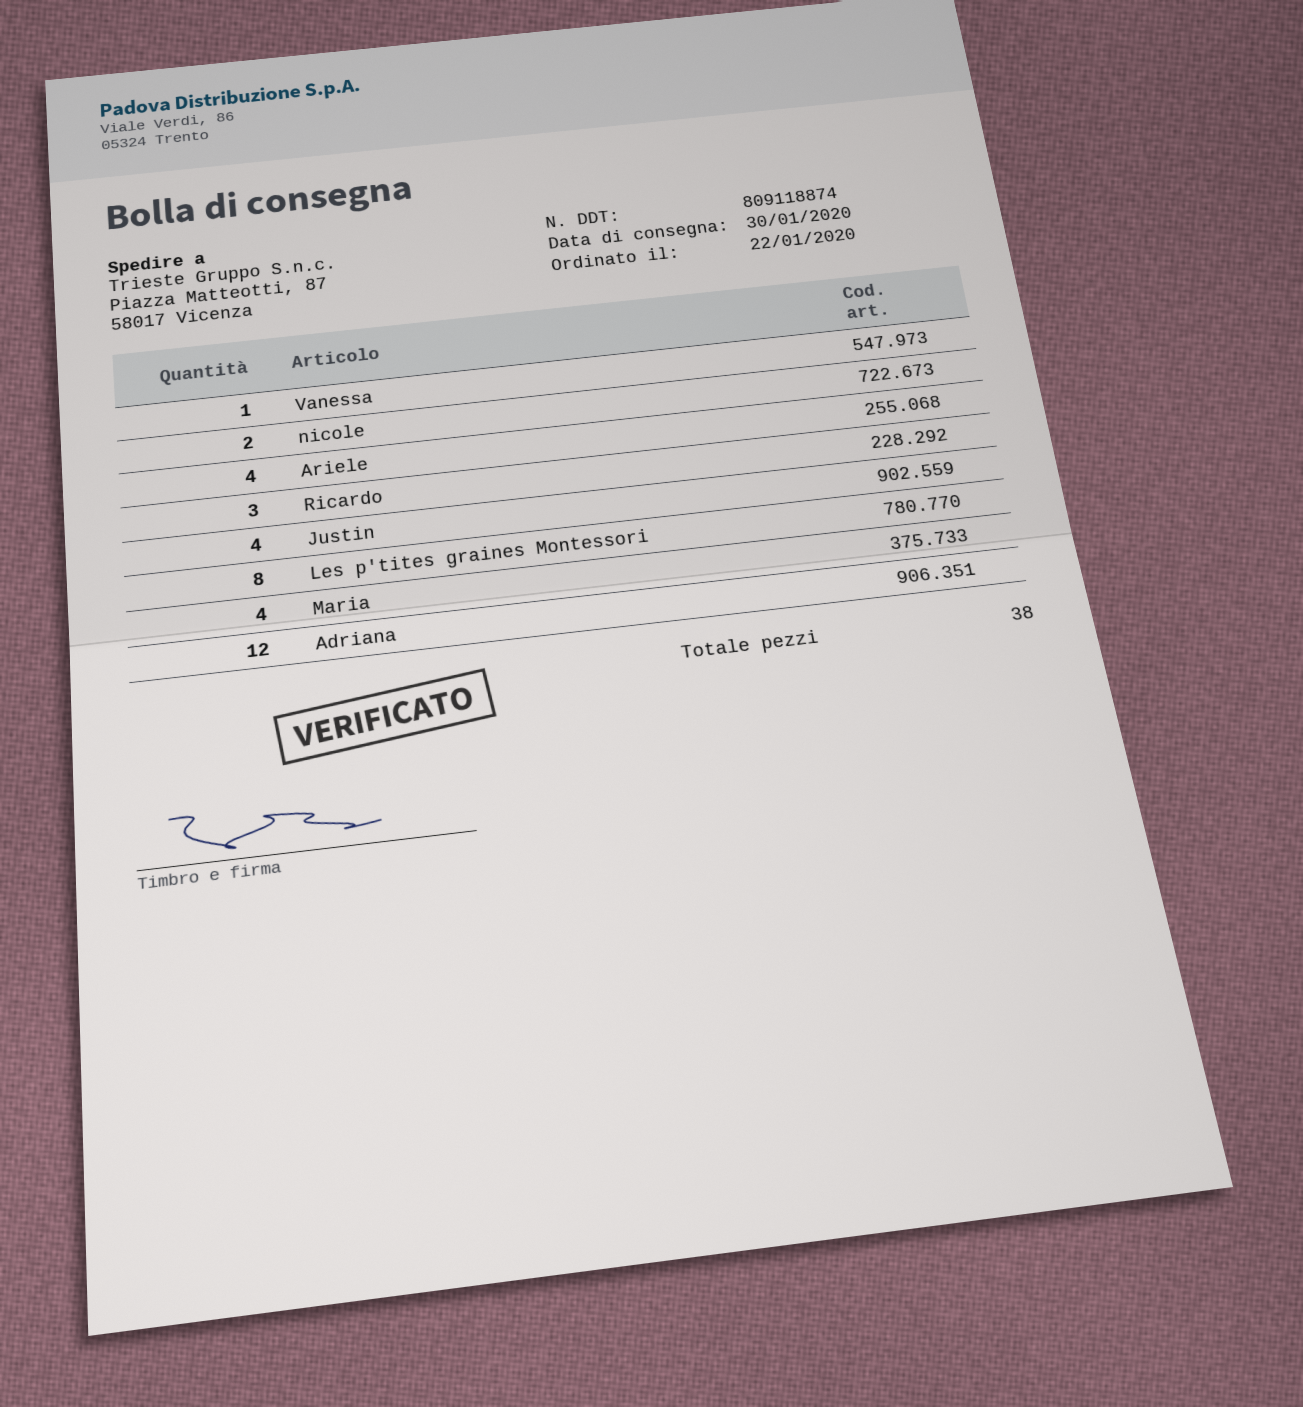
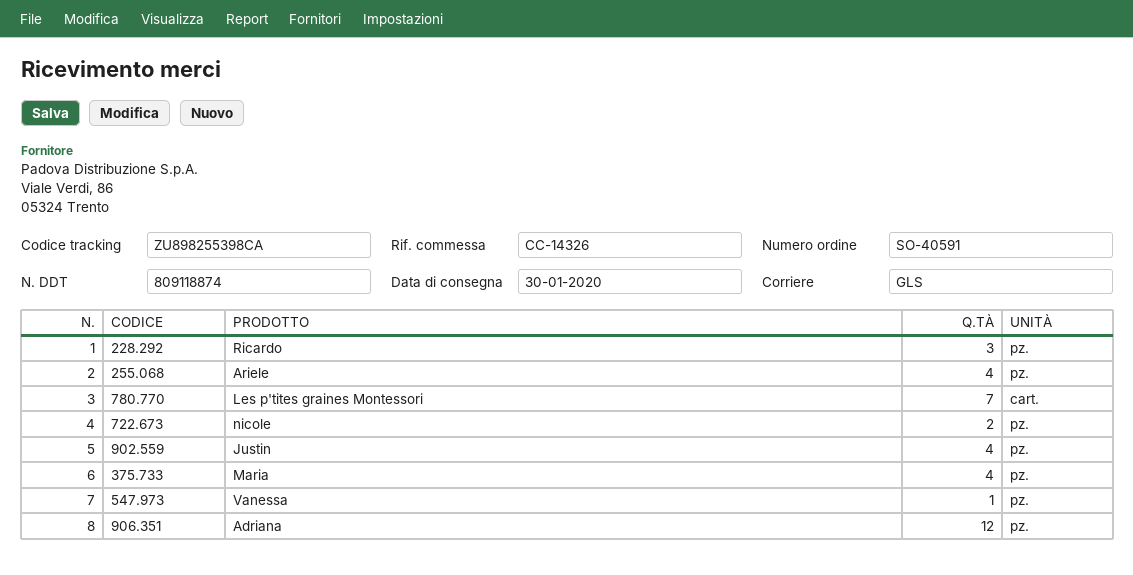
Les p'tites graines Montessori: 8 -> 7

